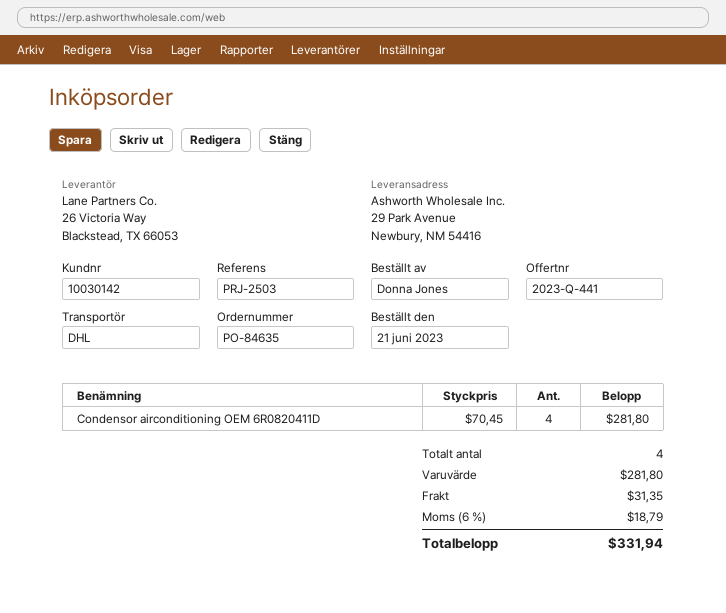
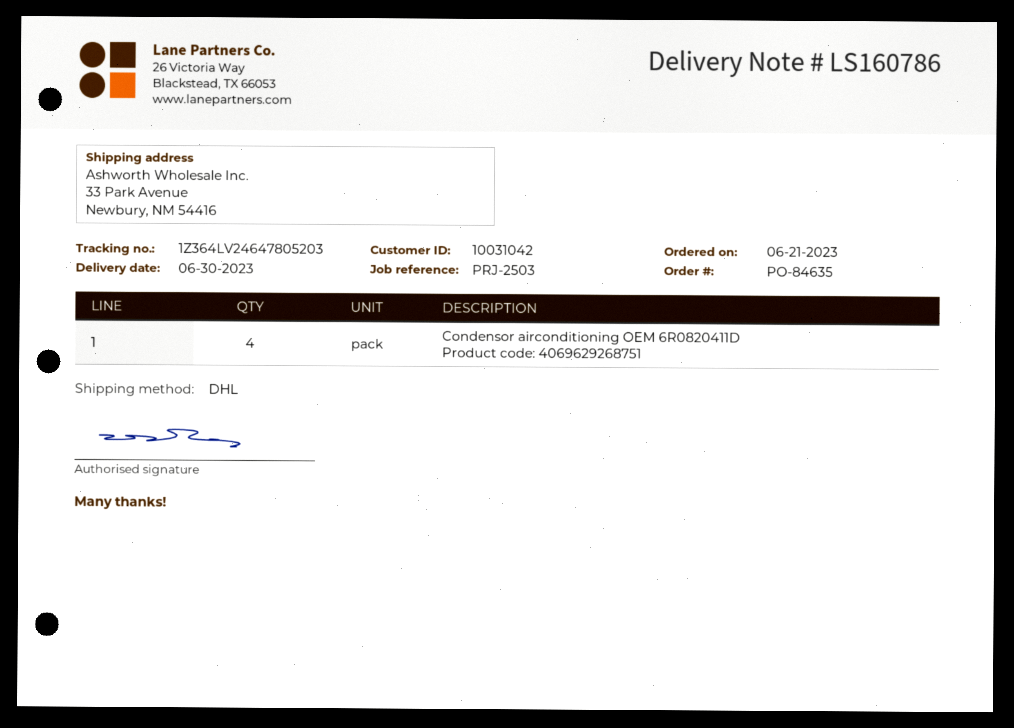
customer number: 10030142 -> 10031042
ship to: 29 Park Avenue, Newbury, NM 54416 -> 33 Park Avenue, Newbury, NM 54416

